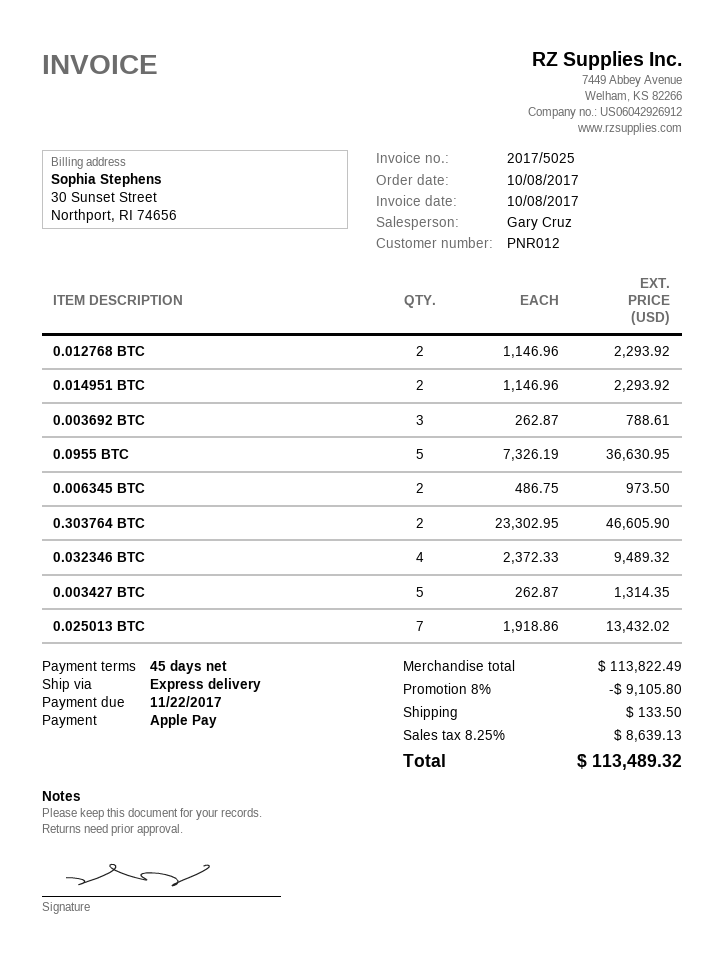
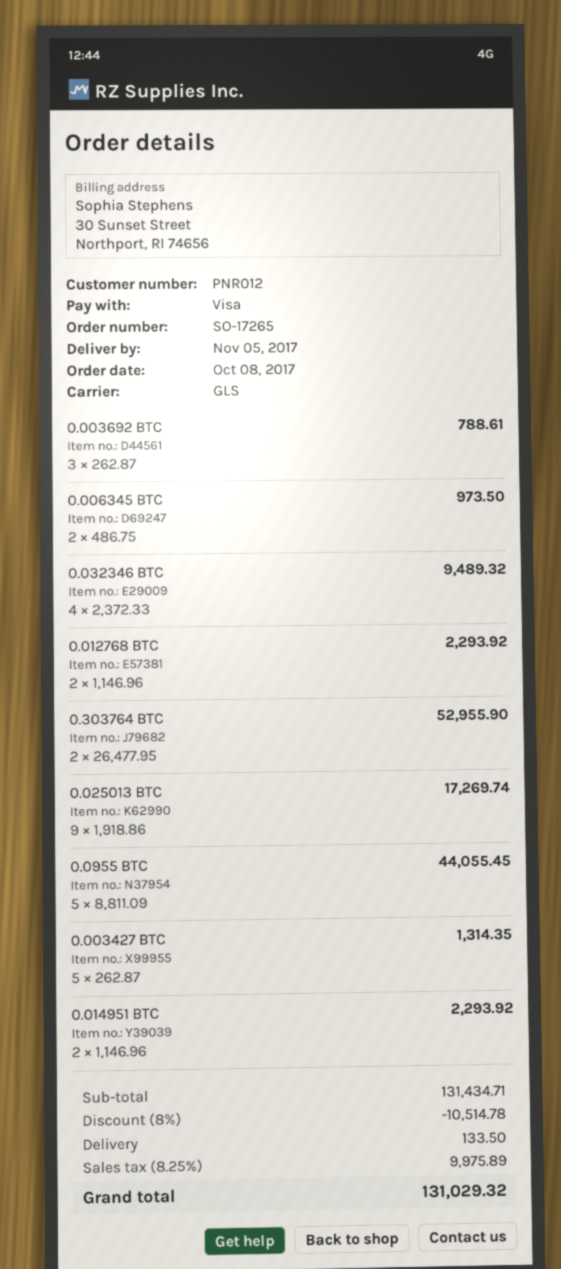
payment method: Apple Pay -> Visa
shipping method: express -> GLS
0.0955 BTC: 5 x 7326.19 = 36630.95 -> 5 x 8811.09 = 44055.45
0.303764 BTC: 2 x 23302.95 = 46605.90 -> 2 x 26477.95 = 52955.90
0.025013 BTC: 7 x 1918.86 = 13432.02 -> 9 x 1918.86 = 17269.74
subtotal: 113822.49 -> 131434.71
discount: 8% = 9105.80 -> 8% = 10514.78
tax: 8.25% = 8639.13 -> 8.25% = 9975.89
total: 113489.32 -> 131029.32

